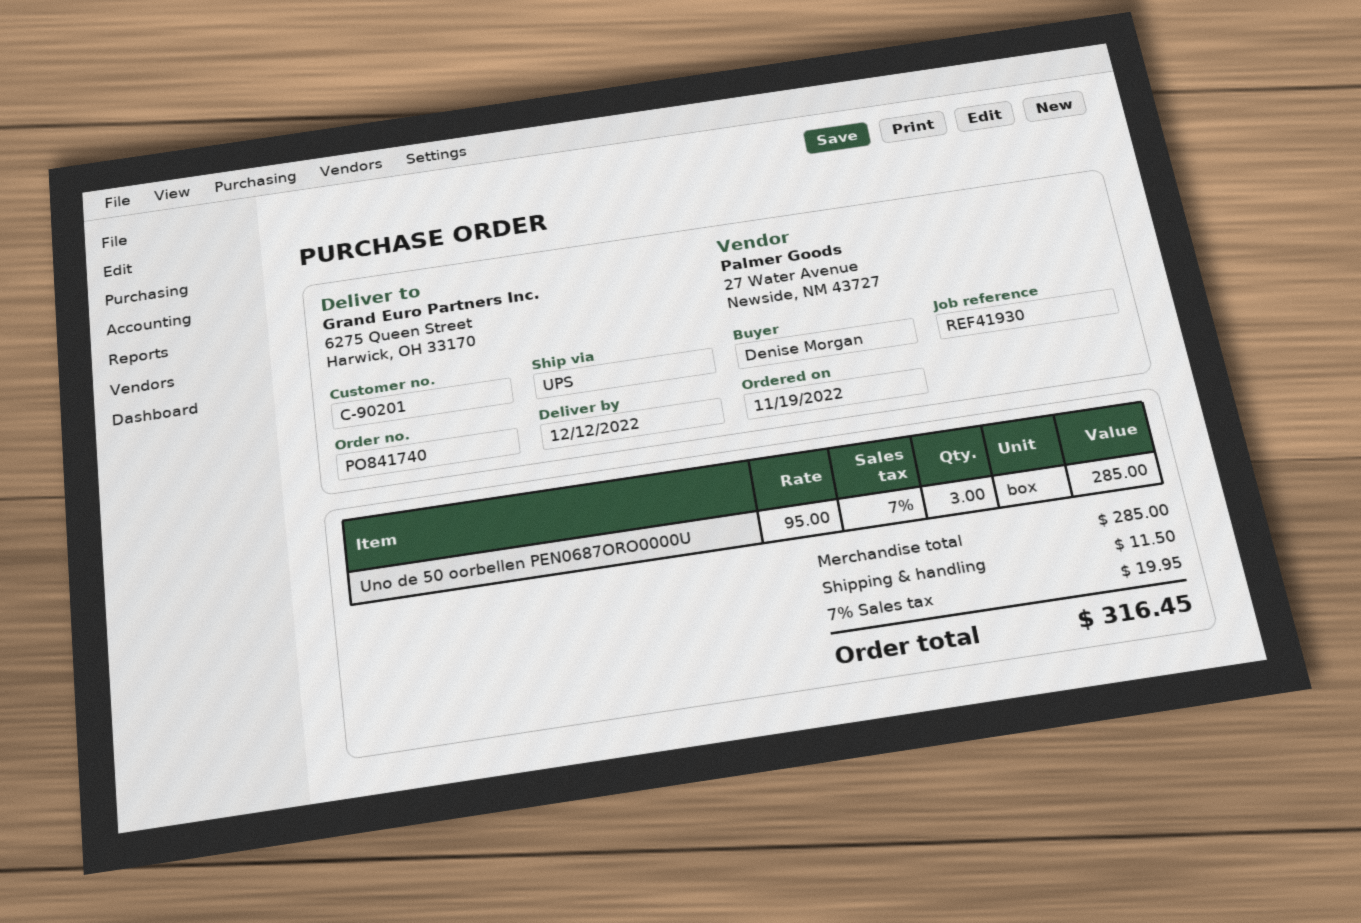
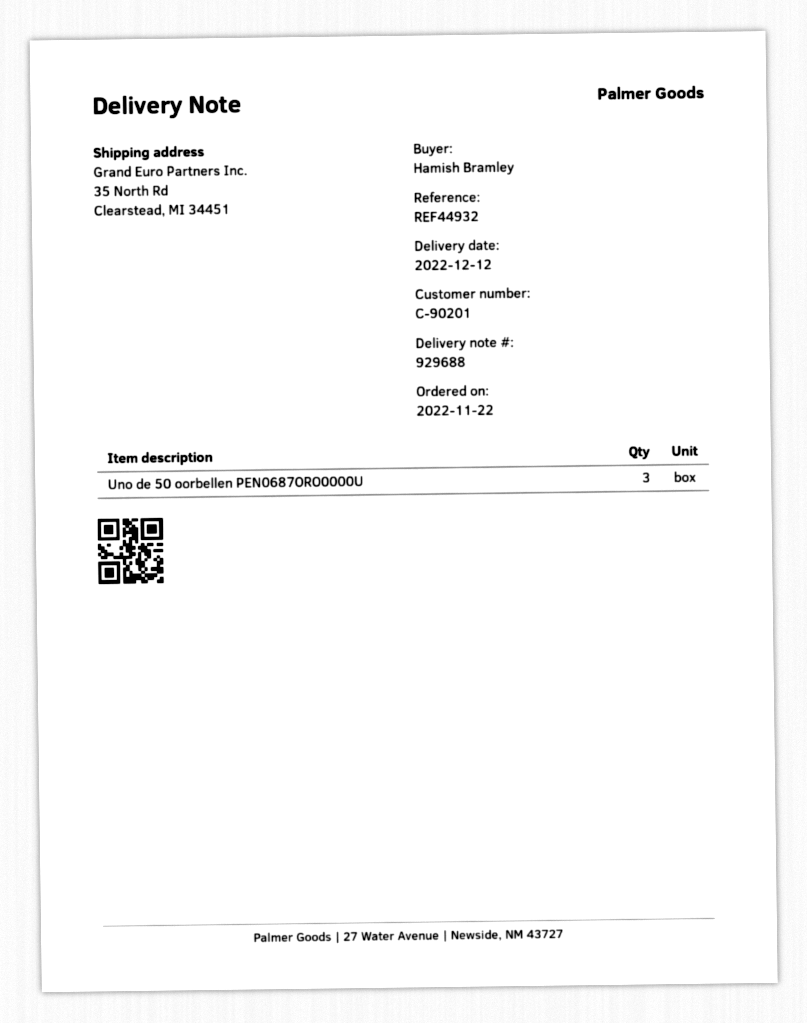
order date: 2022-11-19 -> 2022-11-22
reference: REF41930 -> REF44932
ordered by: Denise Morgan -> Hamish Bramley
ship to: 6275 Queen Street, Harwick, OH 33170 -> 35 North Rd, Clearstead, MI 34451

